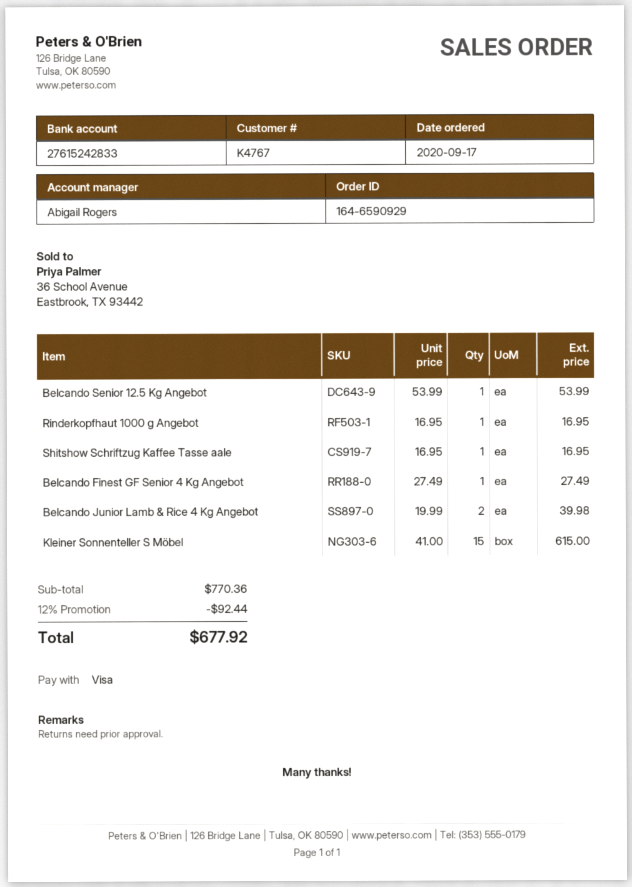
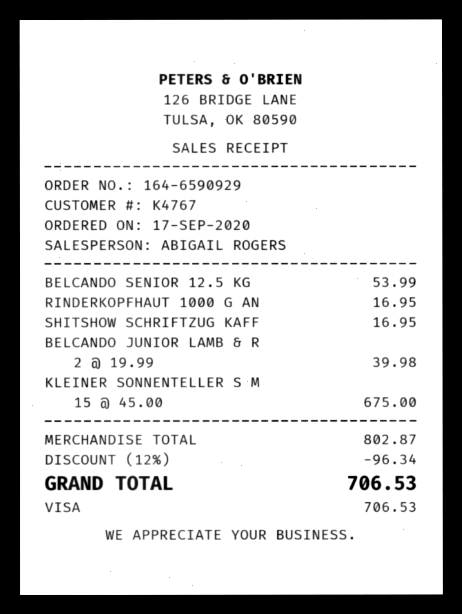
Belcando Finest GF Senior 4 Kg Angebot: 1 x 27.49 = 27.49 -> none
Kleiner Sonnenteller S Möbel: 15 x 41.00 = 615.00 -> 15 x 45.00 = 675.00
subtotal: 770.36 -> 802.87
discount: 12% = 92.44 -> 12% = 96.34
total: 677.92 -> 706.53

